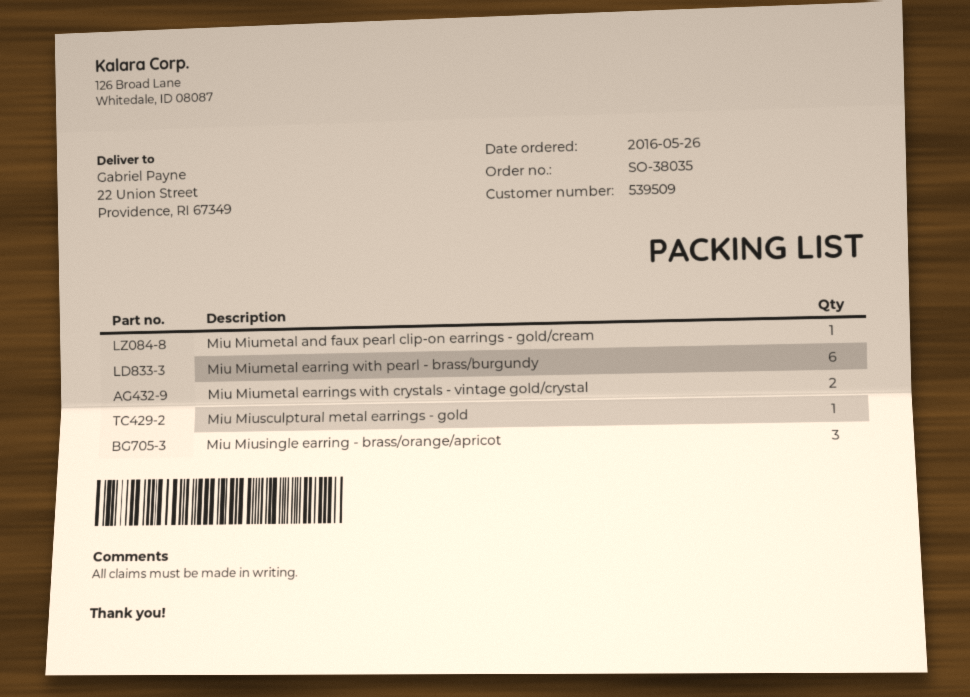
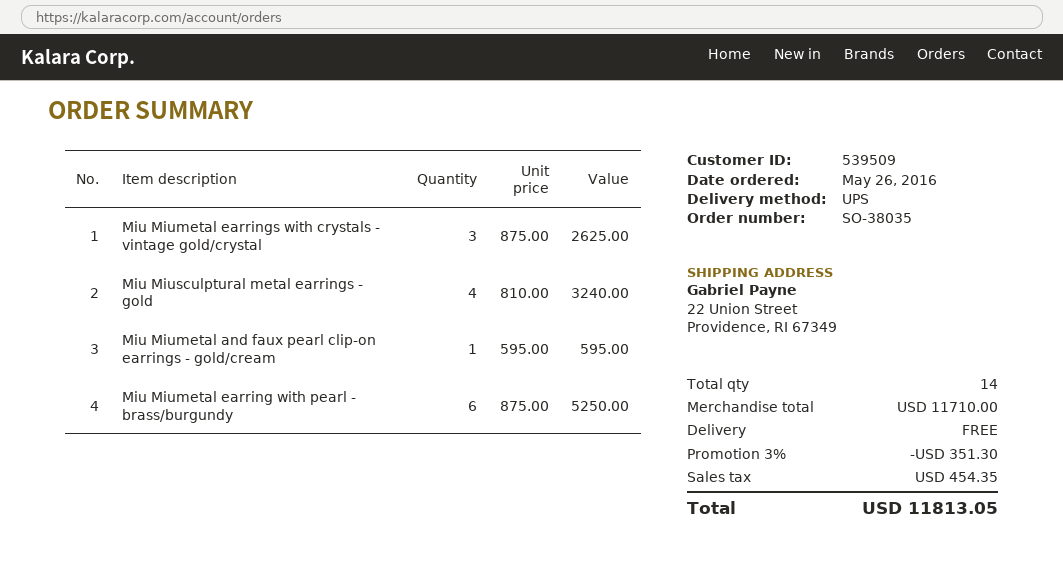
Miu Miumetal earrings with crystals - vintage gold/crystal: 2 -> 3
Miu Miusculptural metal earrings - gold: 1 -> 4
Miu Miusingle earring - brass/orange/apricot: 3 -> none

